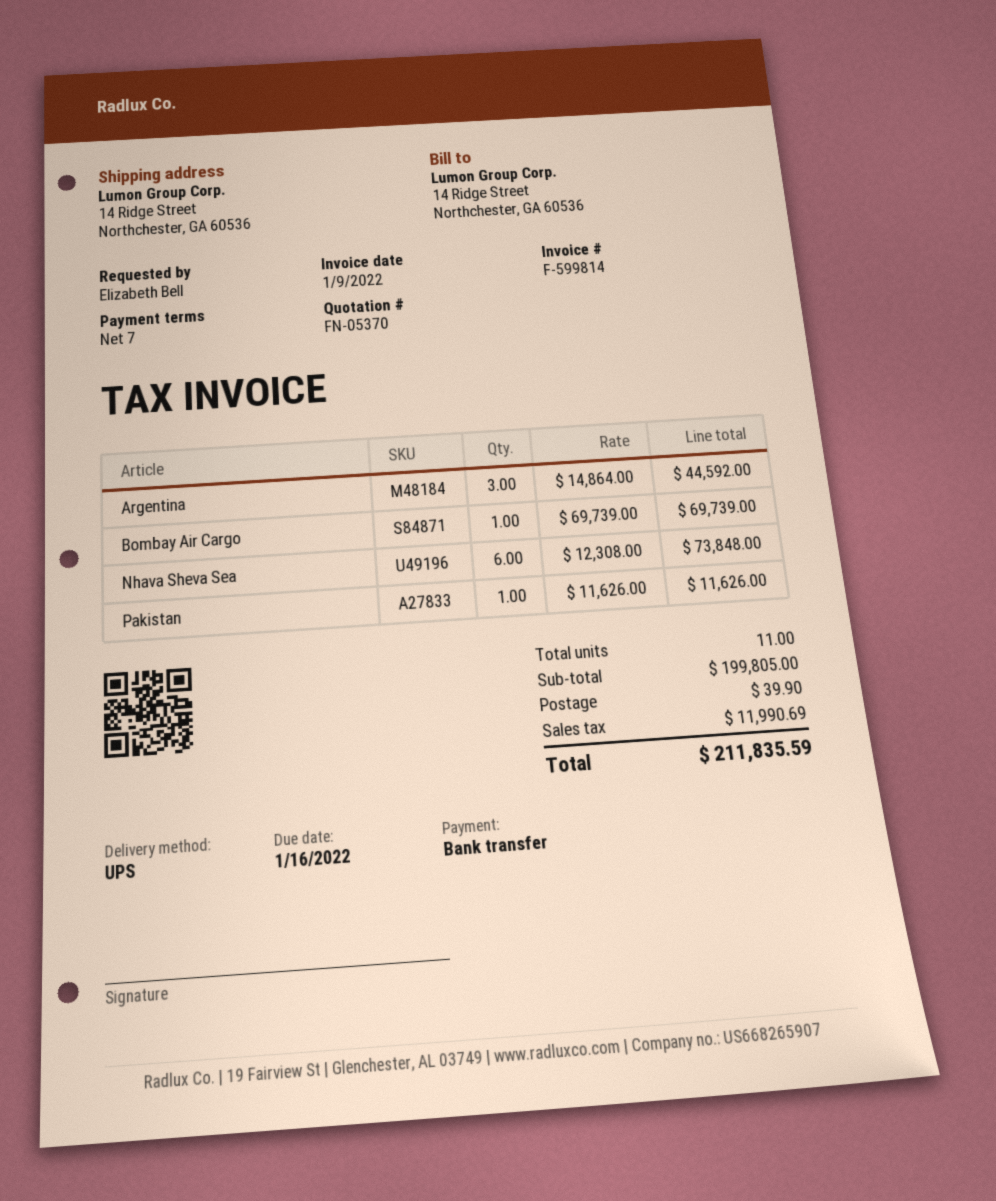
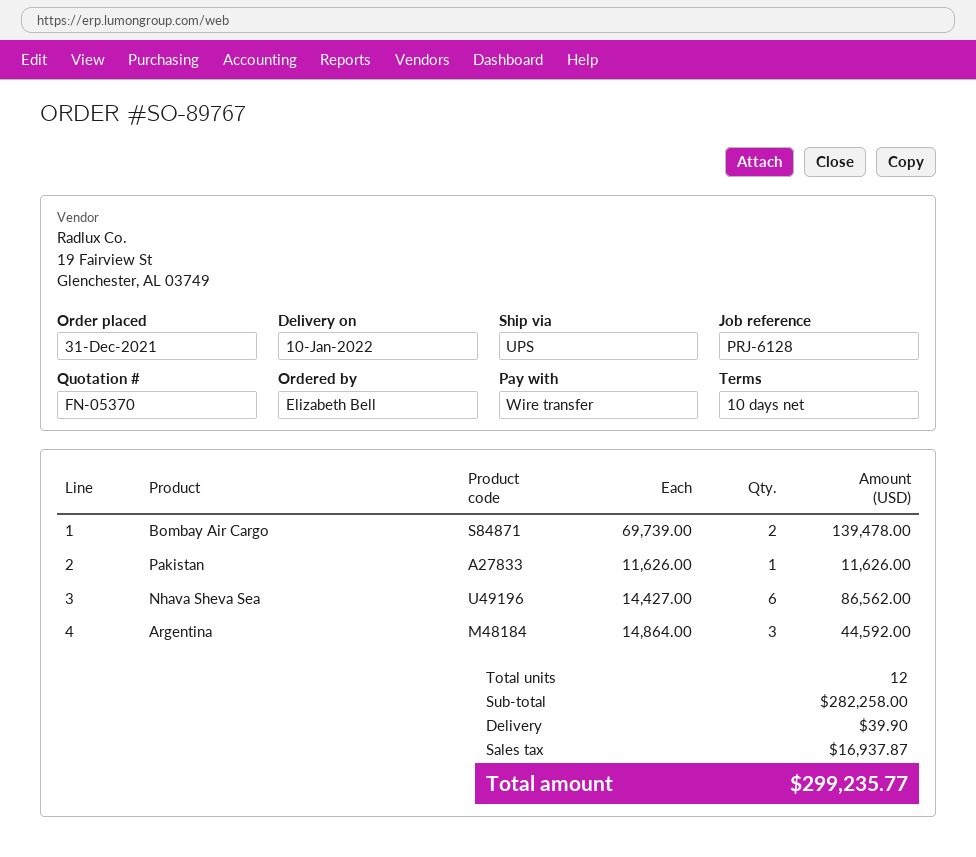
payment terms: 7 days -> 10 days
Bombay Air Cargo: 1 x 69739.00 = 69739.00 -> 2 x 69739.00 = 139478.00
Nhava Sheva Sea: 6 x 12308.00 = 73848.00 -> 6 x 14427.00 = 86562.00
total quantity: 11 -> 12
subtotal: 199805.00 -> 282258.00
tax: 11990.69 -> 16937.87
total: 211835.59 -> 299235.77

